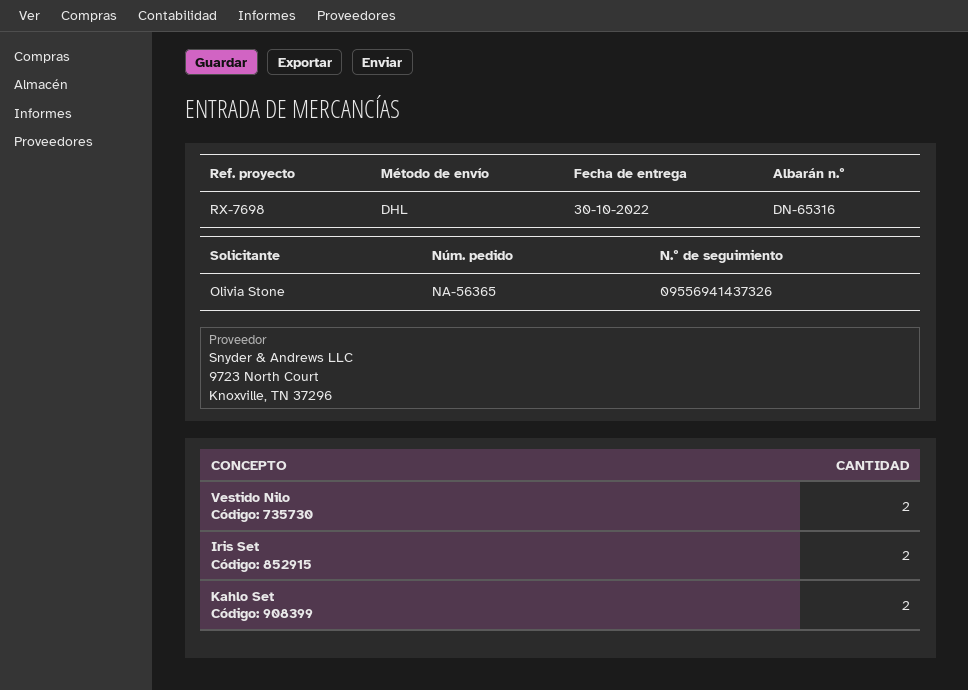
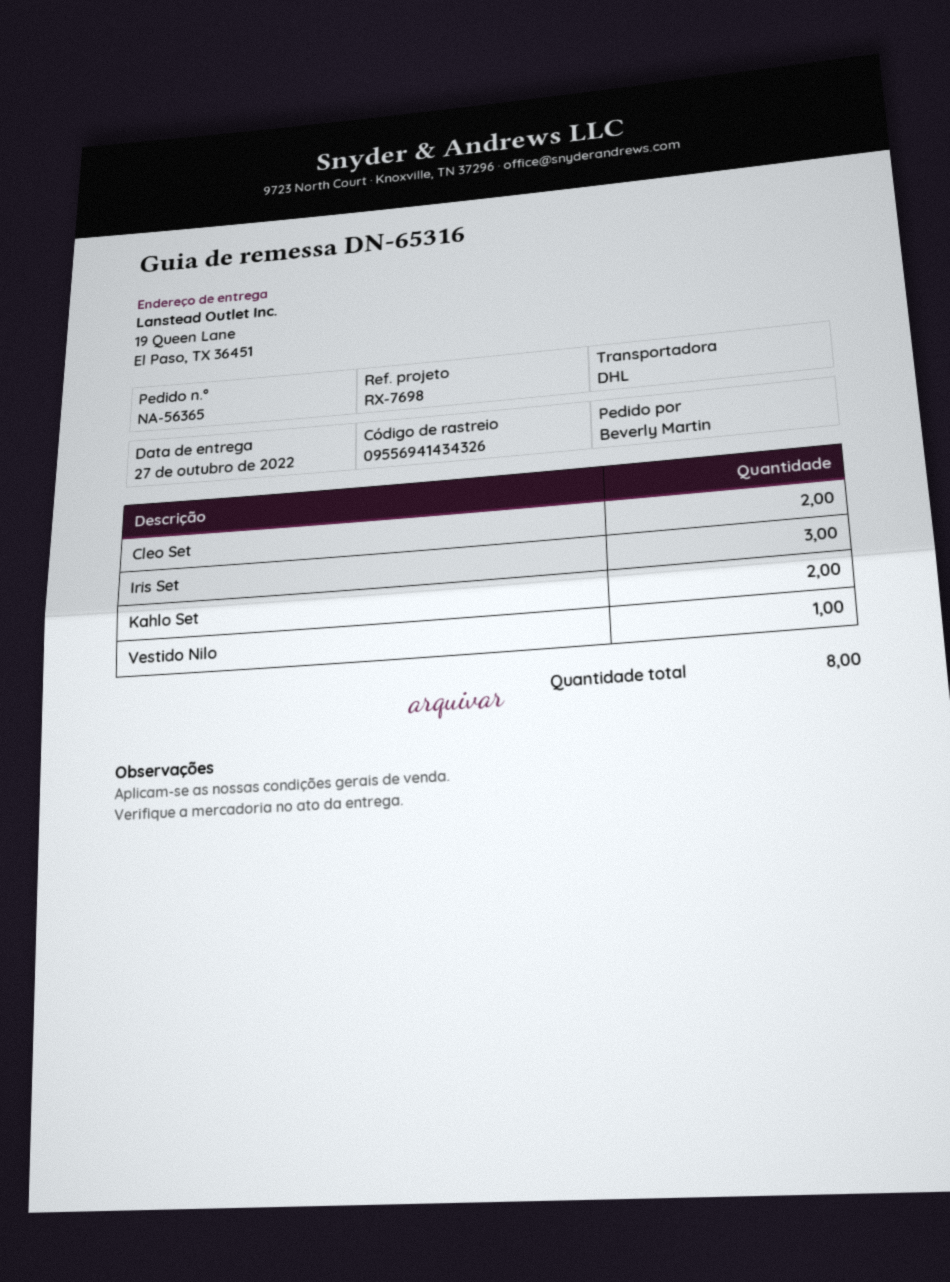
delivery date: 2022-10-30 -> 2022-10-27
ordered by: Olivia Stone -> Beverly Martin
tracking number: 09556941437326 -> 09556941434326
Vestido Nilo: 2 -> 1
Iris Set: 2 -> 3
Cleo Set: none -> 2

